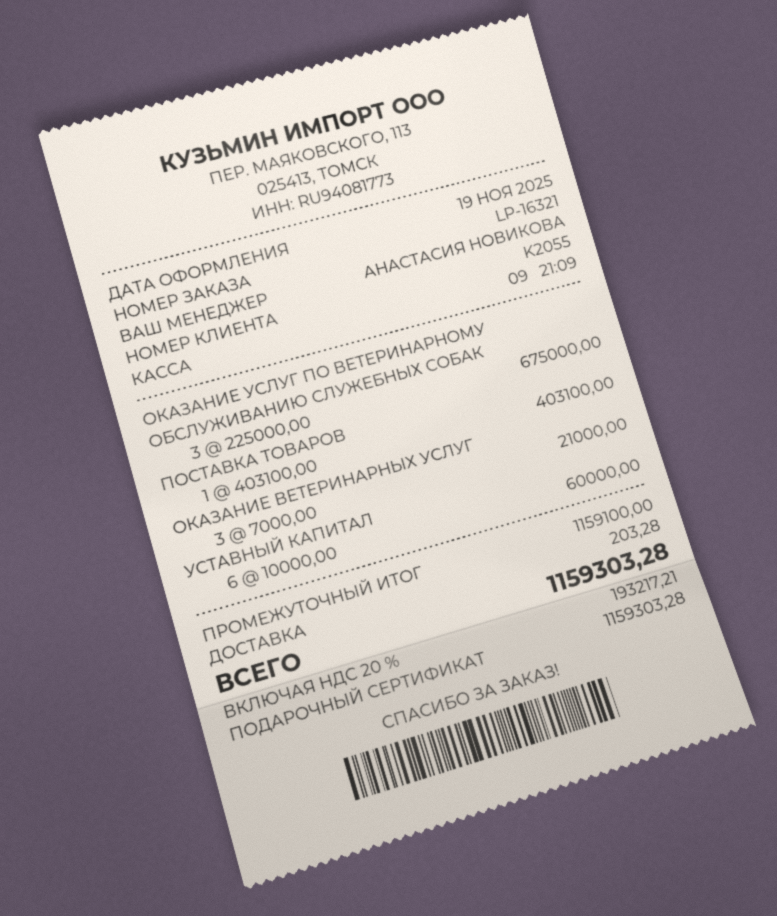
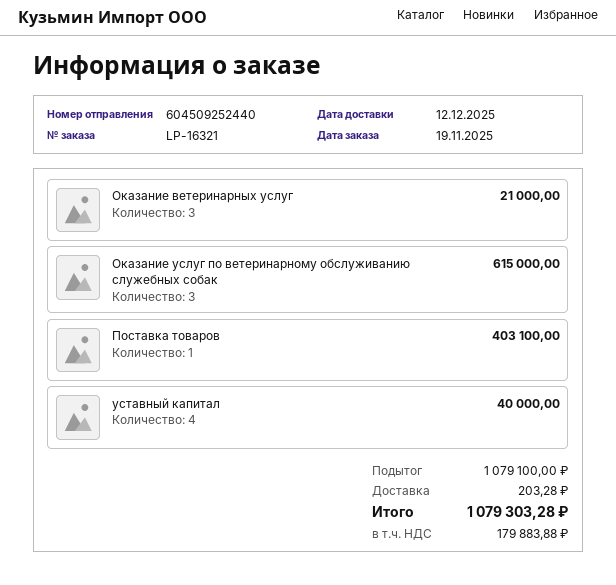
ОКАЗАНИЕ УСЛУГ ПО ВЕТЕРИНАРНОМУ ОБСЛУЖИВАНИЮ СЛУЖЕБНЫХ СОБАК: 3 for 675000.00 -> 3 for 615000.00
УСТАВНЫЙ КАПИТАЛ: 6 for 60000.00 -> 4 for 40000.00
subtotal: 1159100.00 -> 1079100.00
tax: 193217.21 -> 179883.88
total: 1159303.28 -> 1079303.28

